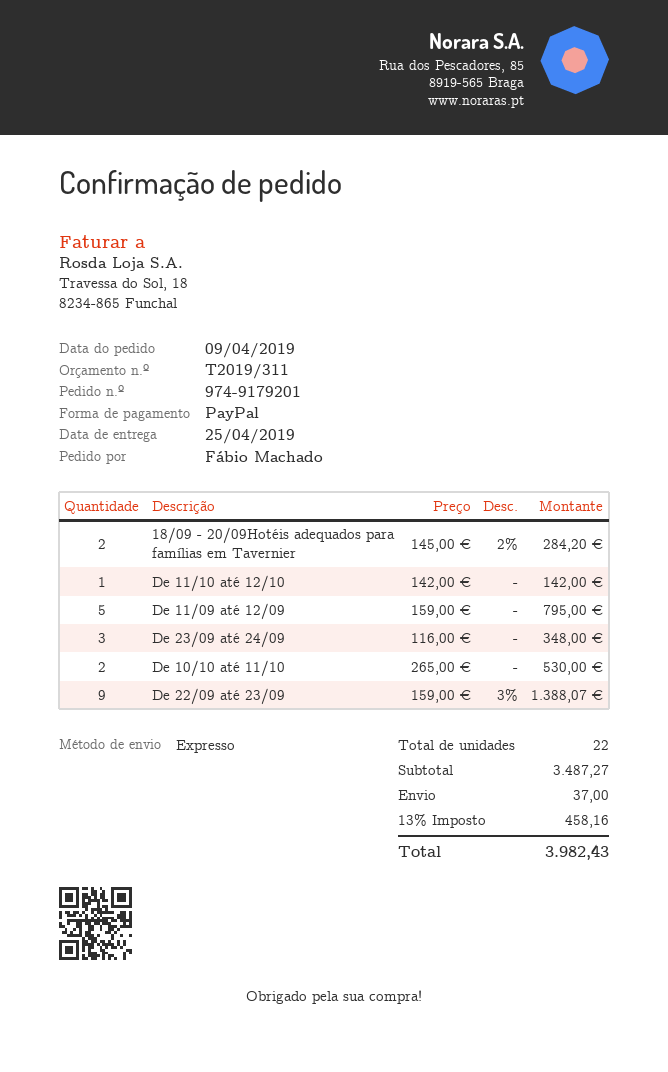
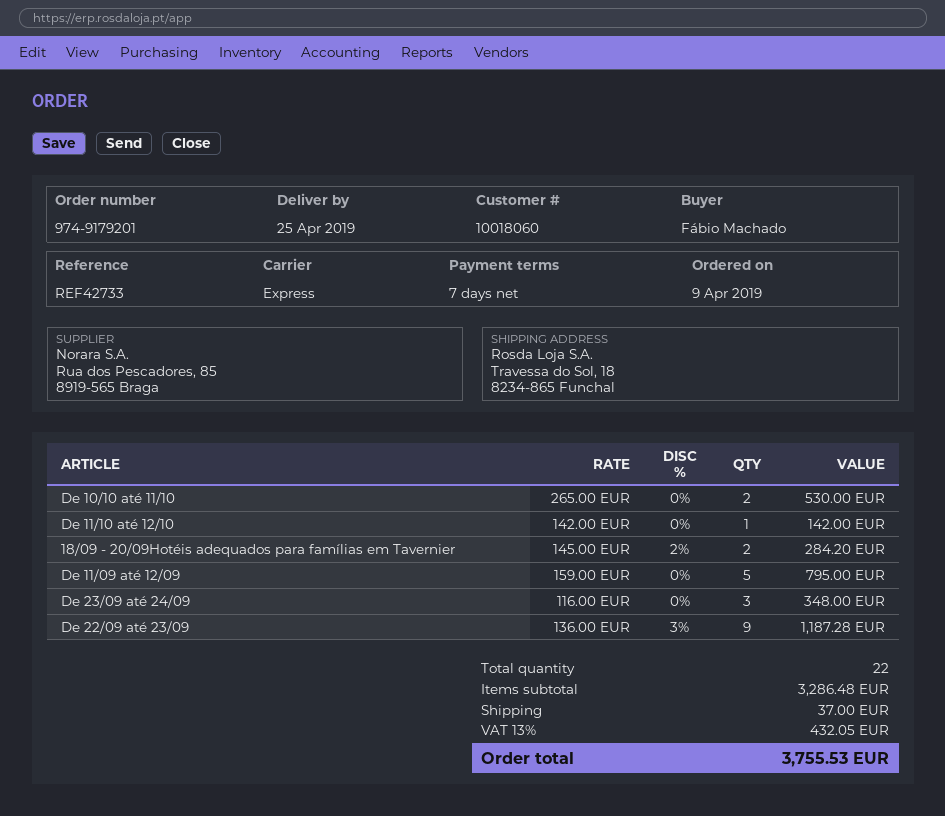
De 22/09 até 23/09: 9 x 159.00 - 3% = 1388.07 -> 9 x 136.00 - 3% = 1187.28
subtotal: 3487.27 -> 3286.48
tax: 13% = 458.16 -> 13% = 432.05
total: 3982.43 -> 3755.53

